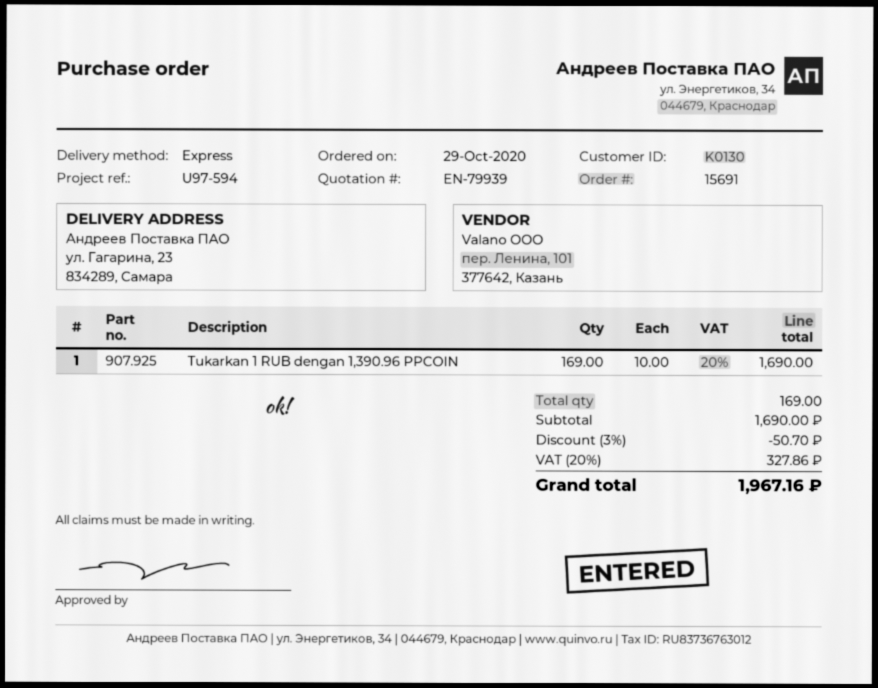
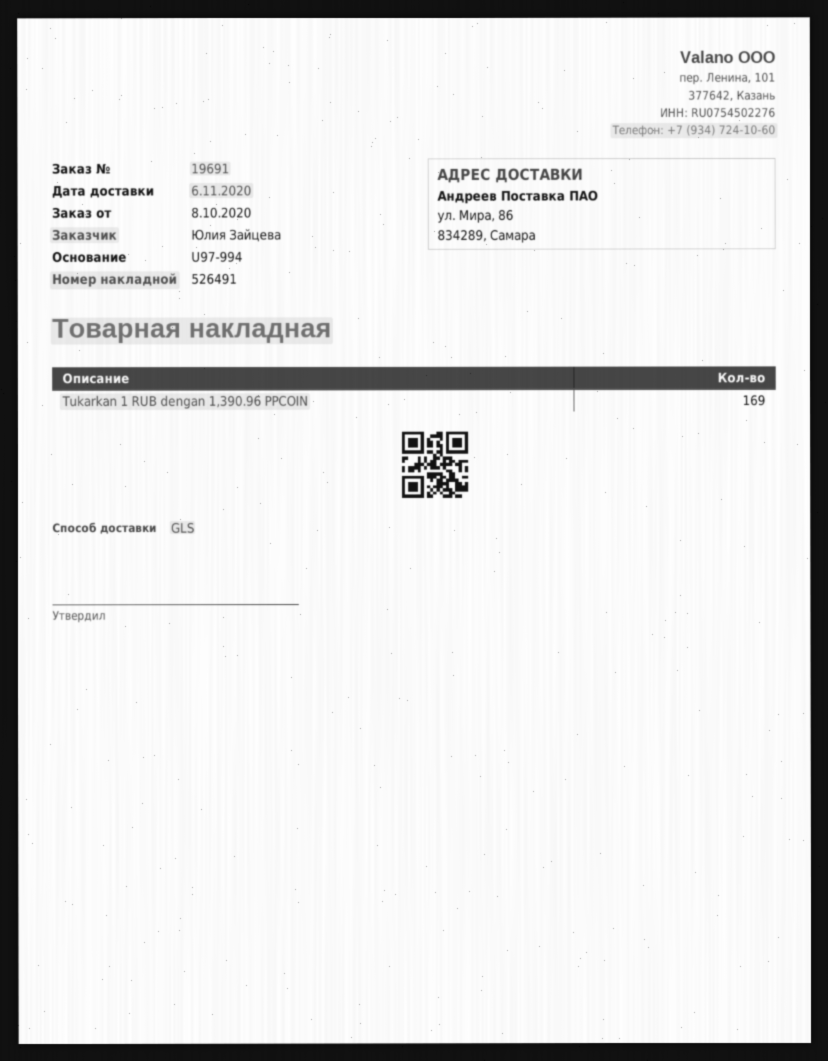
order number: 15691 -> 19691
order date: 2020-10-29 -> 2020-10-08
reference: U97-594 -> U97-994
shipping method: express -> GLS
ship to: ул. Гагарина, 23, 834289, Самара -> ул. Мира, 86, 834289, Самара

